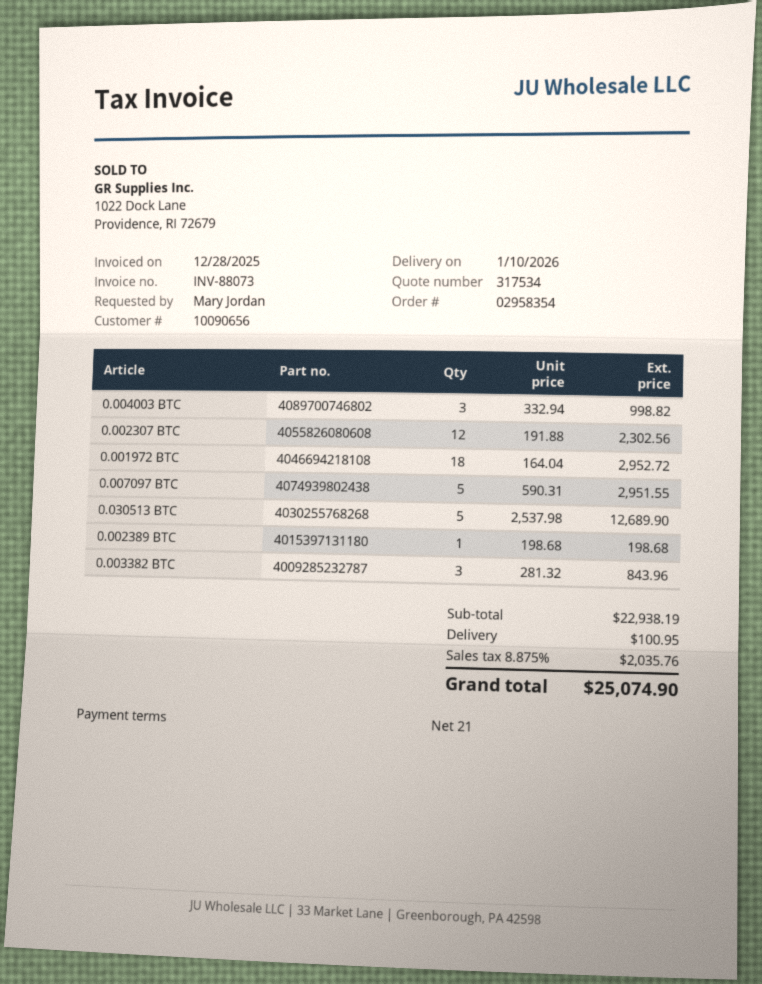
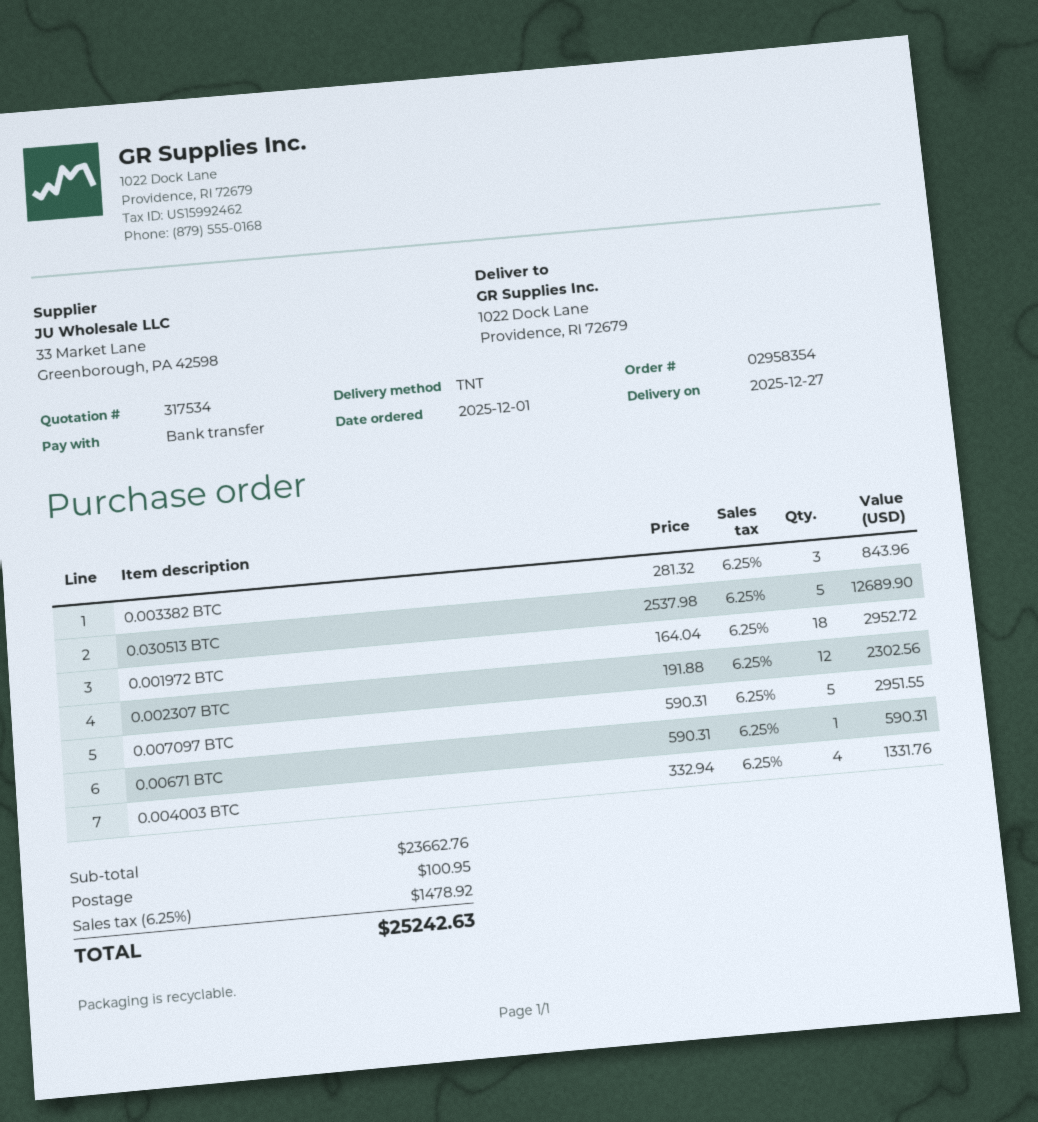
delivery date: 2026-01-10 -> 2025-12-27
0.004003 BTC: 3 x 332.94 = 998.82 -> 4 x 332.94 = 1331.76
0.002389 BTC: 1 x 198.68 = 198.68 -> none
0.00671 BTC: none -> 1 x 590.31 = 590.31
subtotal: 22938.19 -> 23662.76
tax: 8.875% = 2035.76 -> 6.25% = 1478.92
total: 25074.90 -> 25242.63

